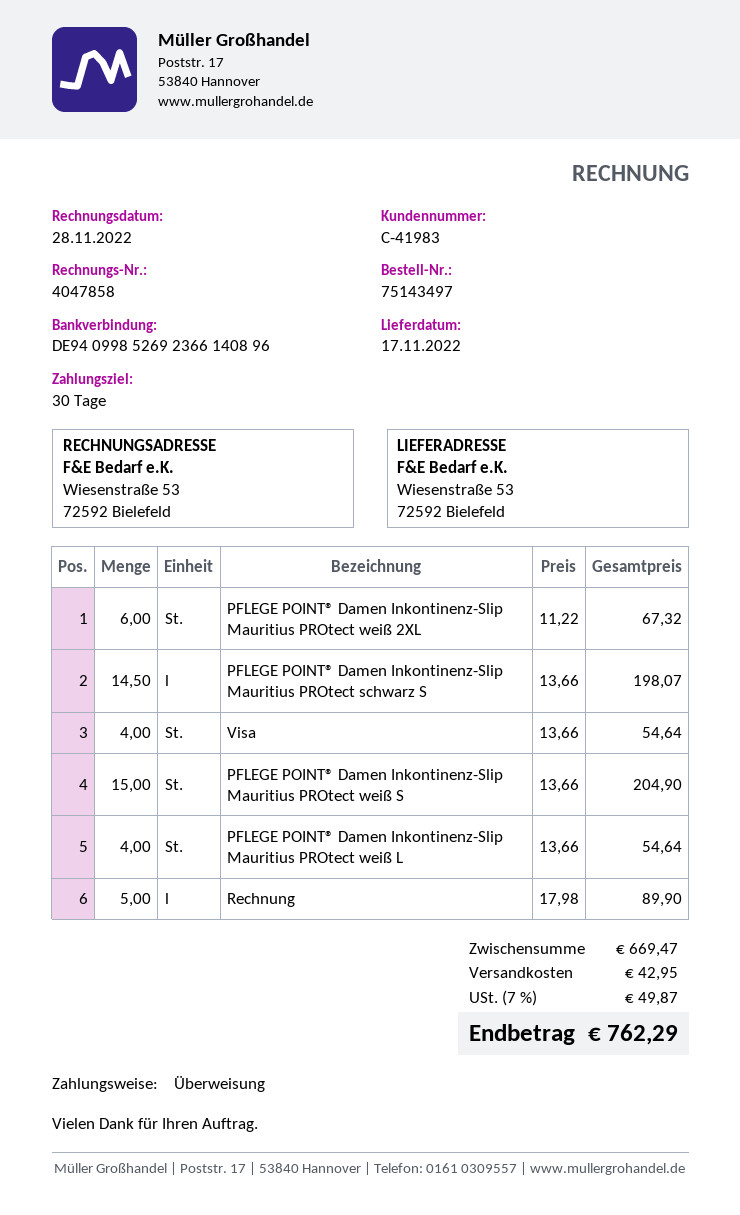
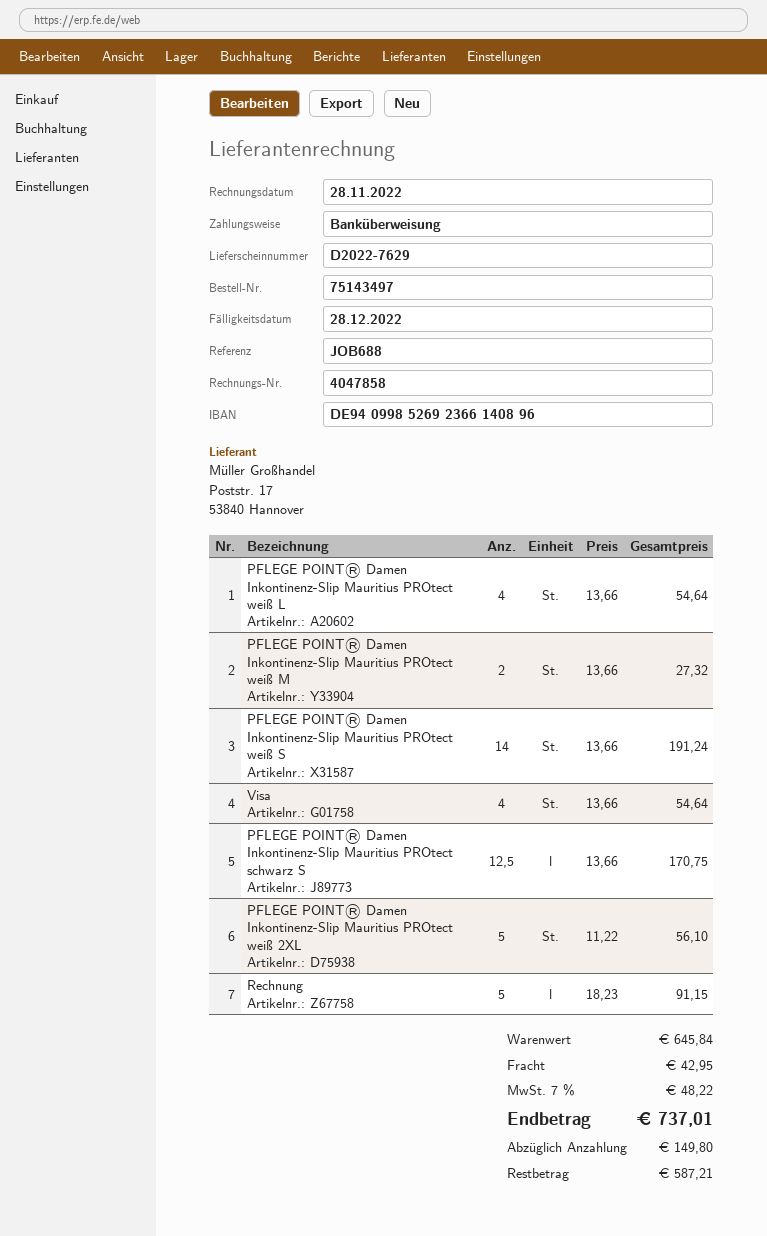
PFLEGE POINT® Damen Inkontinenz-Slip Mauritius PROtect weiß 2XL: 6 x 11.22 = 67.32 -> 5 x 11.22 = 56.10
PFLEGE POINT® Damen Inkontinenz-Slip Mauritius PROtect schwarz S: 14.5 x 13.66 = 198.07 -> 12.5 x 13.66 = 170.75
PFLEGE POINT® Damen Inkontinenz-Slip Mauritius PROtect weiß S: 15 x 13.66 = 204.90 -> 14 x 13.66 = 191.24
Rechnung: 5 x 17.98 = 89.90 -> 5 x 18.23 = 91.15
PFLEGE POINT® Damen Inkontinenz-Slip Mauritius PROtect weiß M: none -> 2 x 13.66 = 27.32
subtotal: 669.47 -> 645.84
tax: 7% = 49.87 -> 7% = 48.22
total: 762.29 -> 737.01

